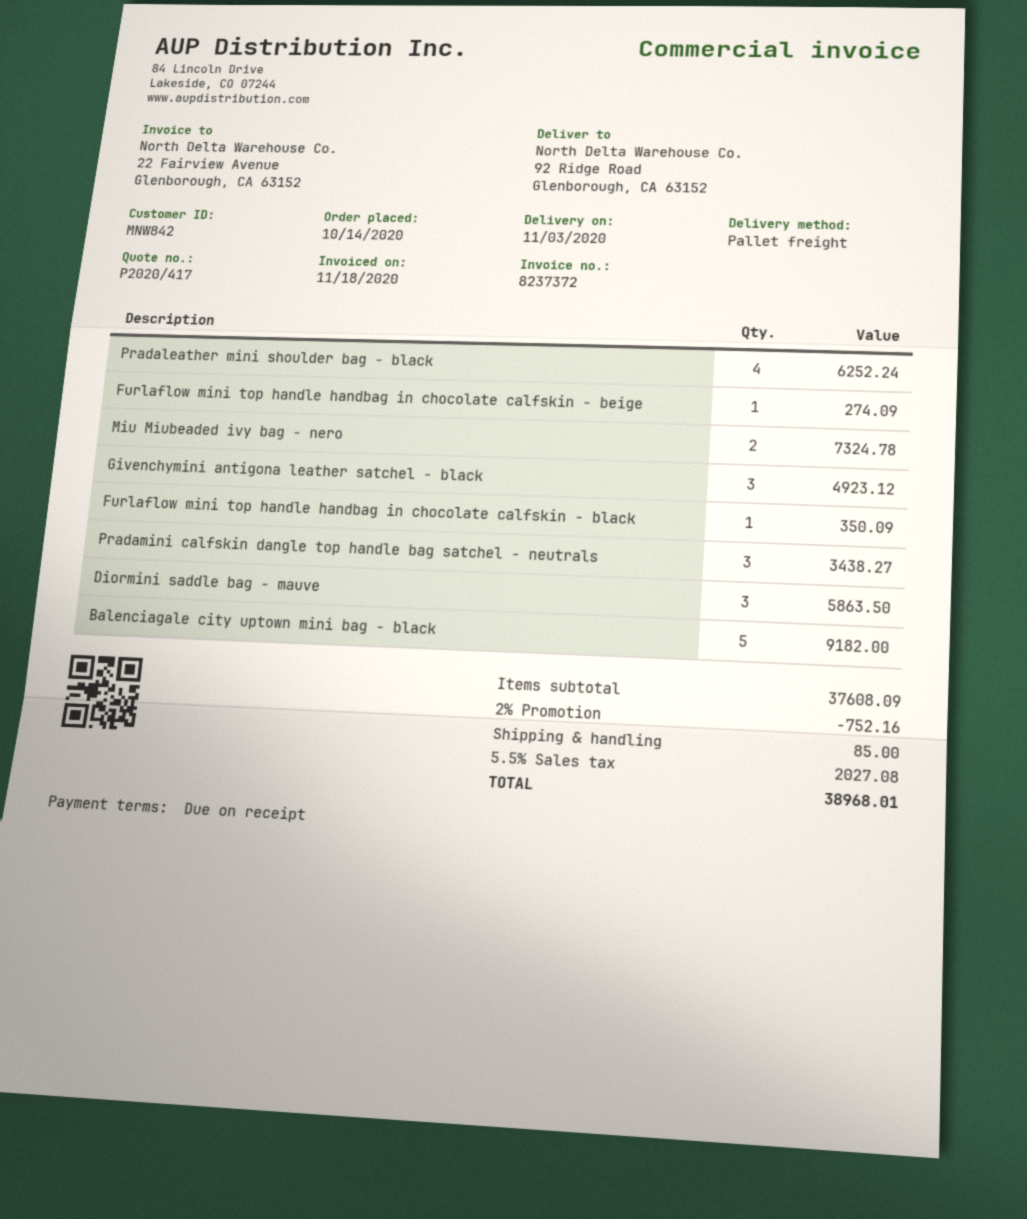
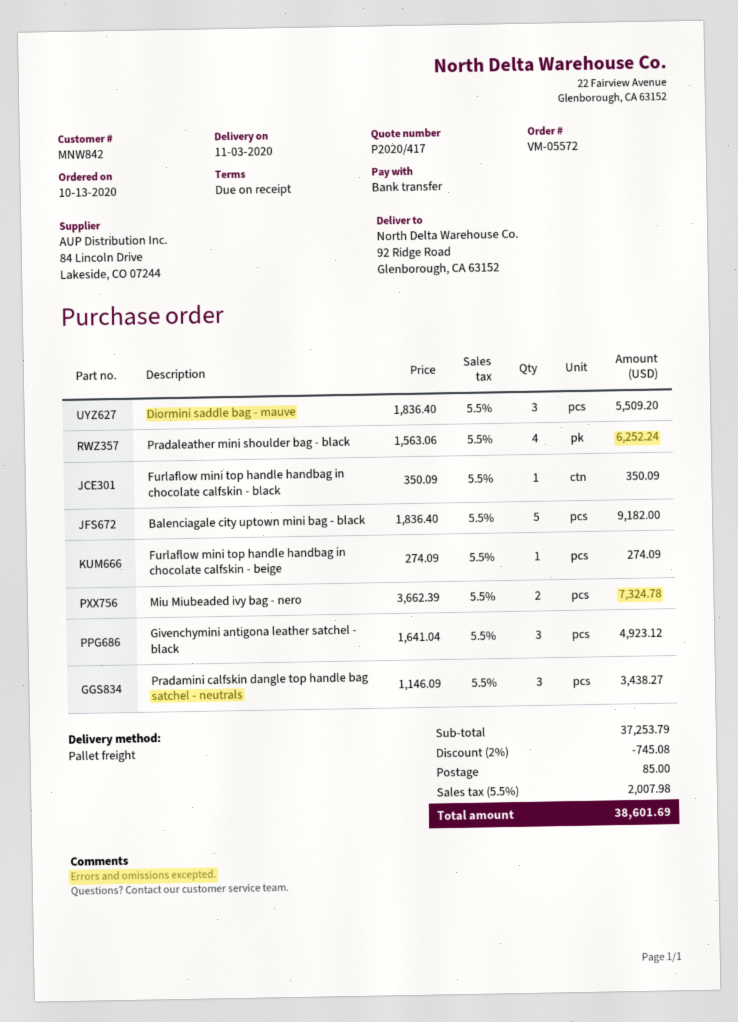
order date: 2020-10-14 -> 2020-10-13
Diormini saddle bag - mauve: 3 for 5863.50 -> 3 for 5509.20
subtotal: 37608.09 -> 37253.79
discount: 2% = 752.16 -> 2% = 745.08
tax: 5.5% = 2027.08 -> 5.5% = 2007.98
total: 38968.01 -> 38601.69

